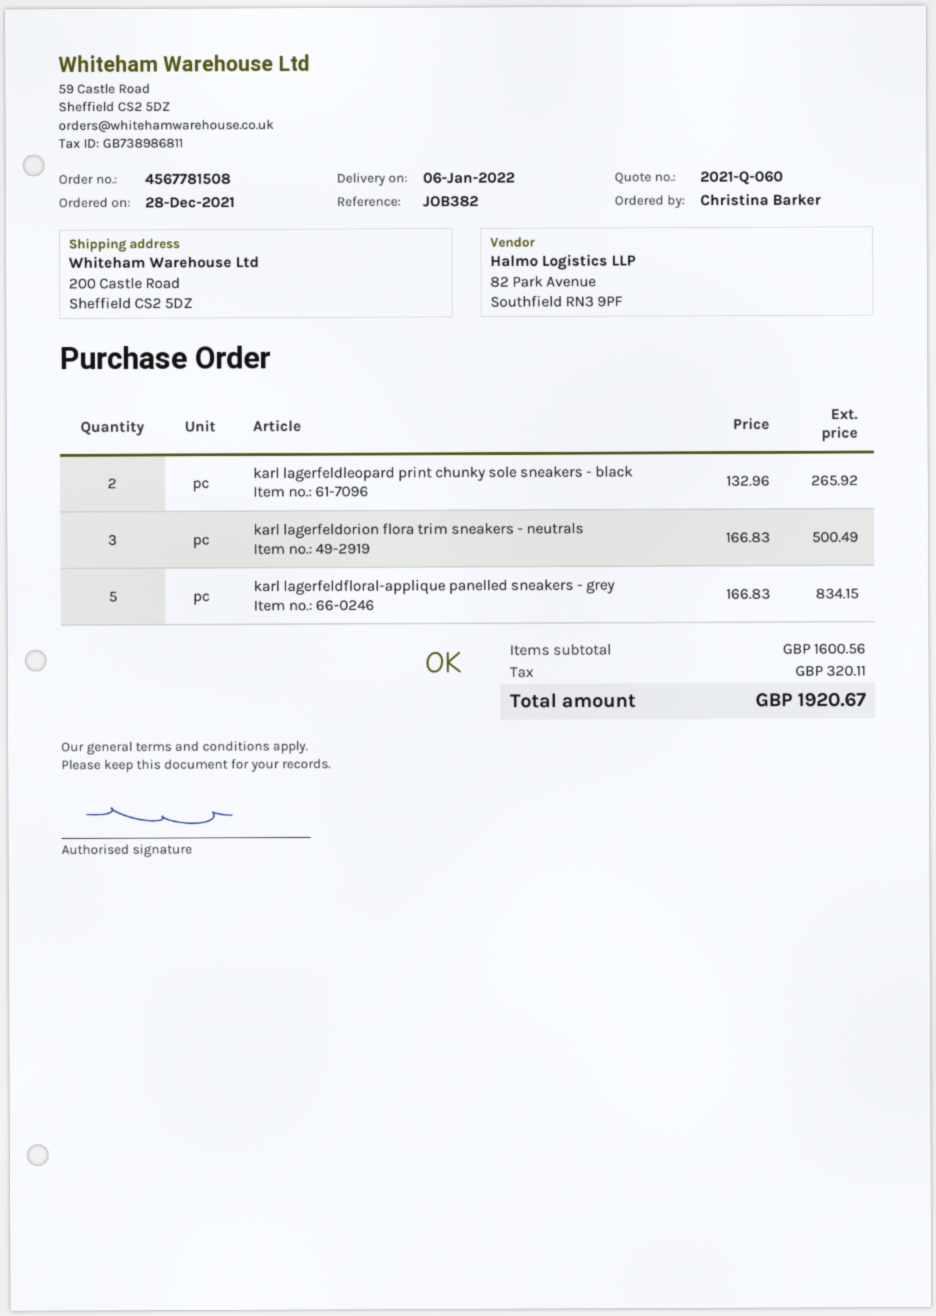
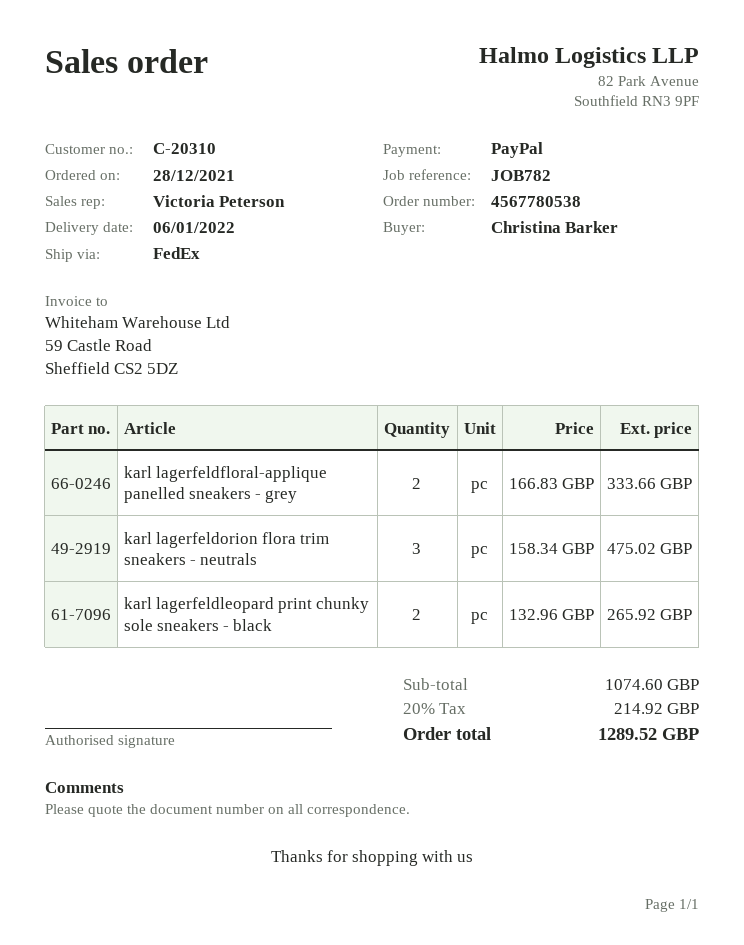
order number: 4567781508 -> 4567780538
reference: JOB382 -> JOB782
karl lagerfeldorion flora trim sneakers - neutrals: 3 x 166.83 = 500.49 -> 3 x 158.34 = 475.02
karl lagerfeldfloral-applique panelled sneakers - grey: 5 x 166.83 = 834.15 -> 2 x 166.83 = 333.66
subtotal: 1600.56 -> 1074.60
tax: 320.11 -> 214.92
total: 1920.67 -> 1289.52

